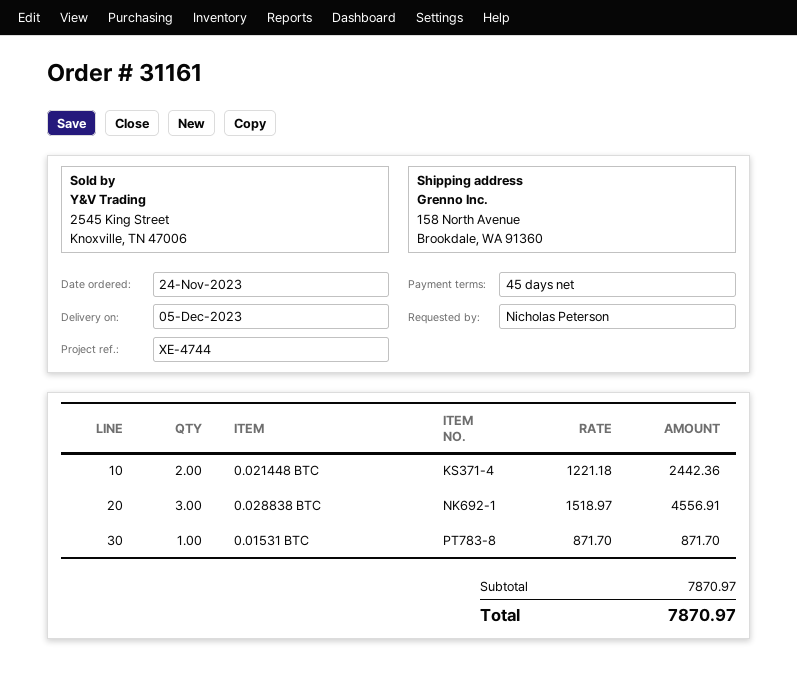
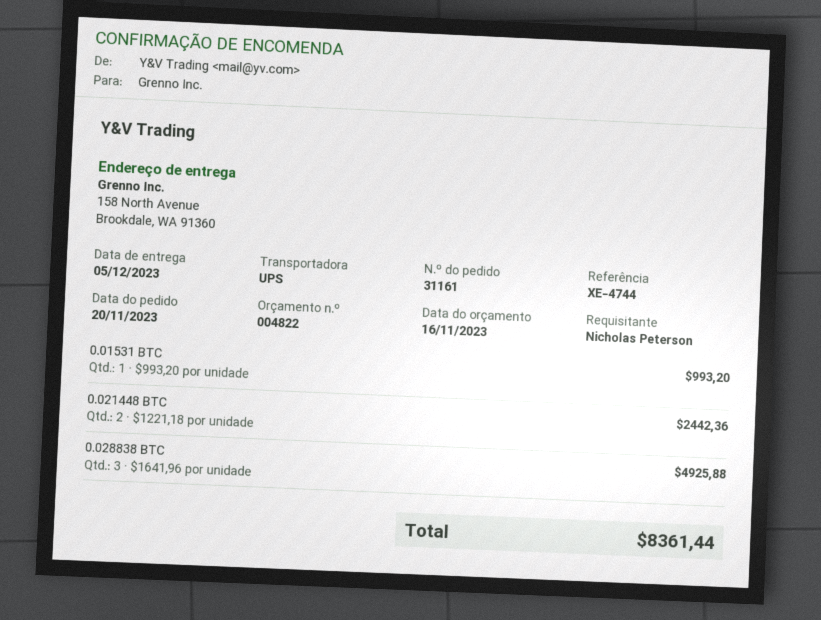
order date: 2023-11-24 -> 2023-11-20
0.028838 BTC: 3 x 1518.97 = 4556.91 -> 3 x 1641.96 = 4925.88
0.01531 BTC: 1 x 871.70 = 871.70 -> 1 x 993.20 = 993.20
total: 7870.97 -> 8361.44

